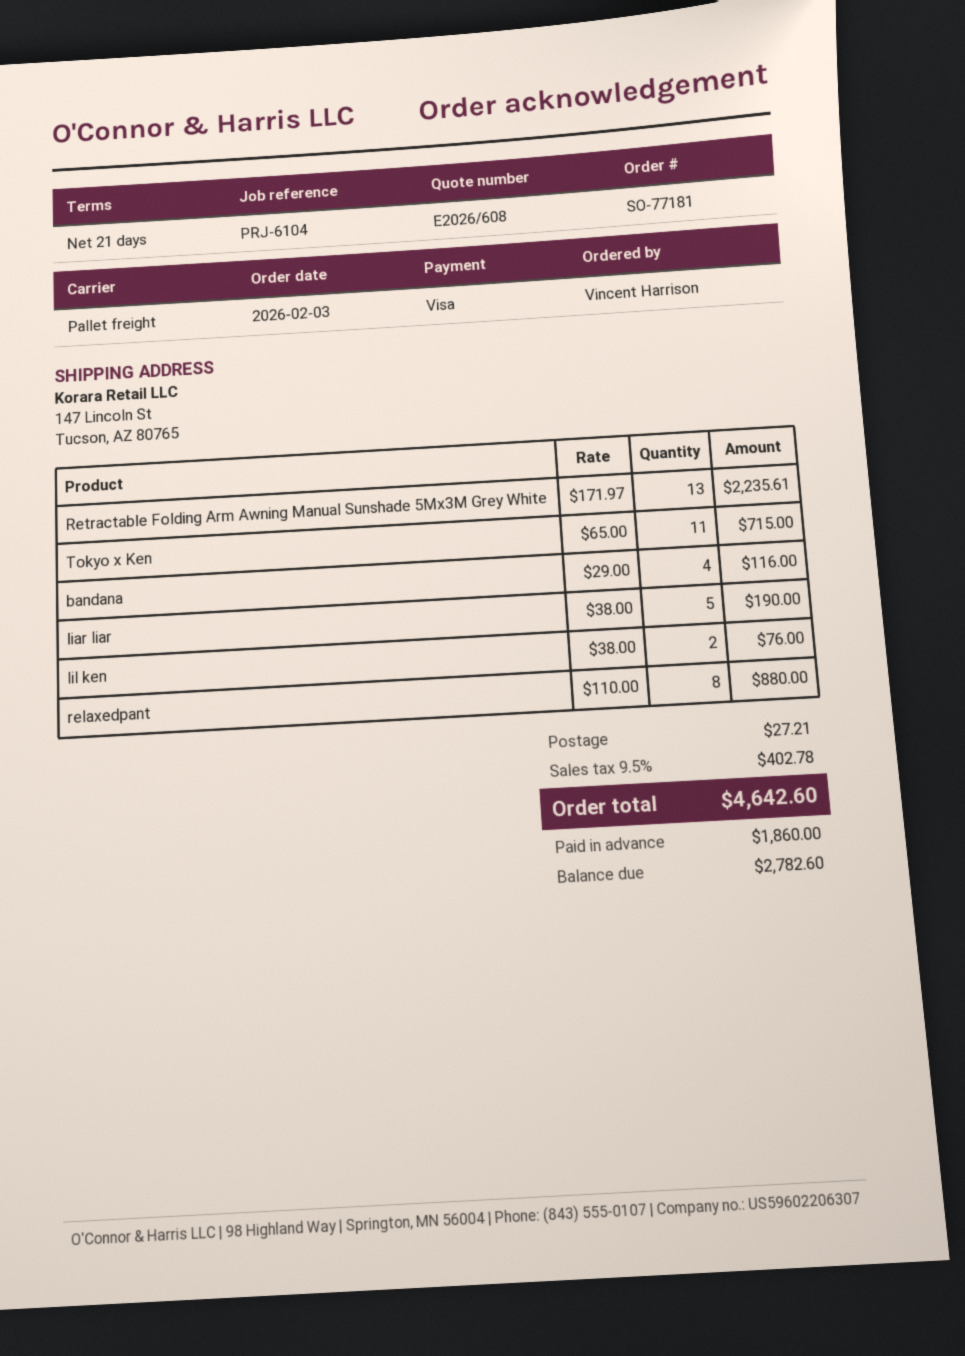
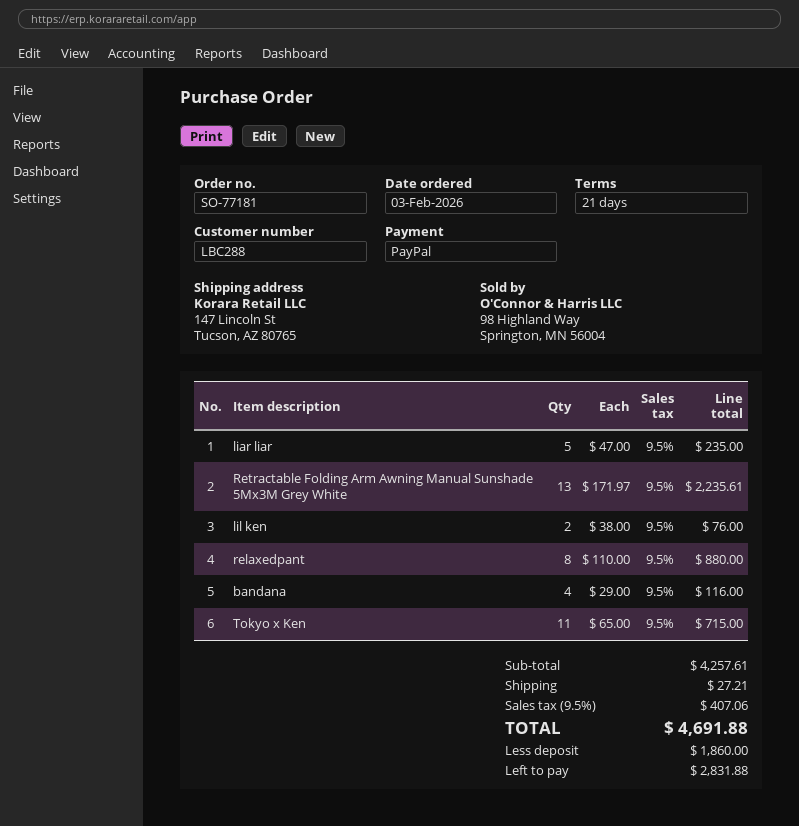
payment method: Visa -> PayPal
liar liar: 5 x 38.00 = 190.00 -> 5 x 47.00 = 235.00
tax: 9.5% = 402.78 -> 9.5% = 407.06
total: 4642.60 -> 4691.88
balance: 2782.60 -> 2831.88

